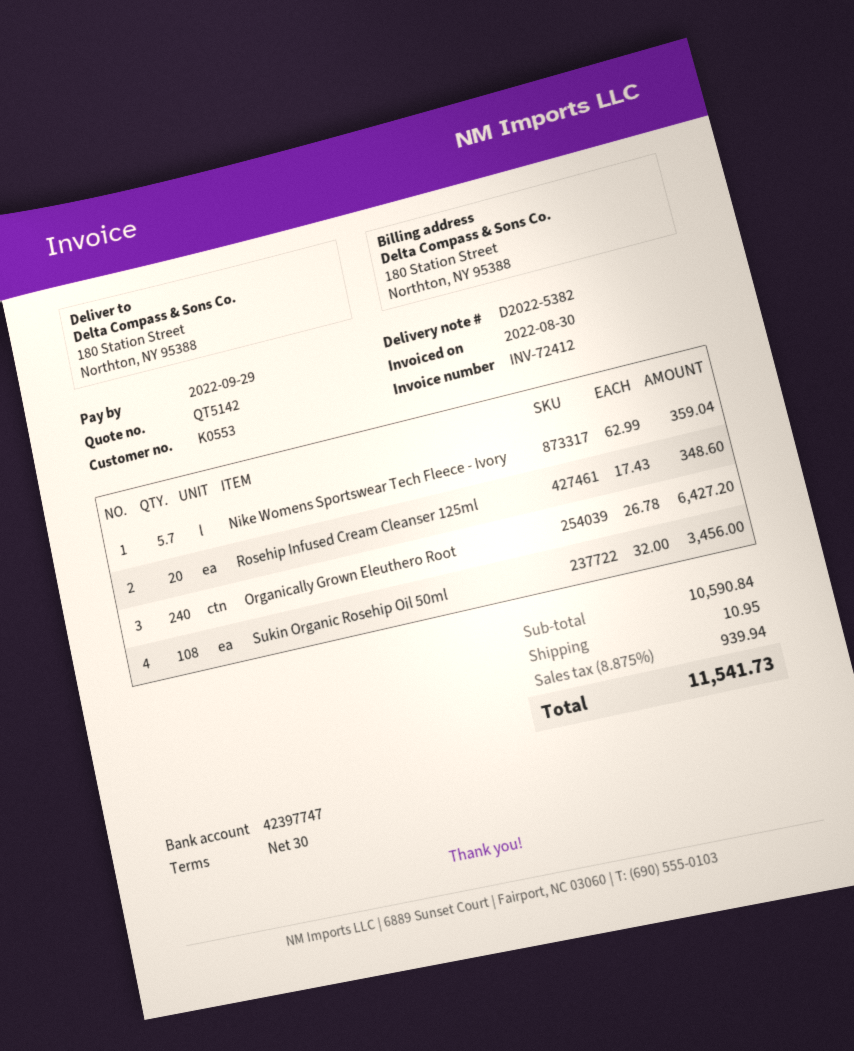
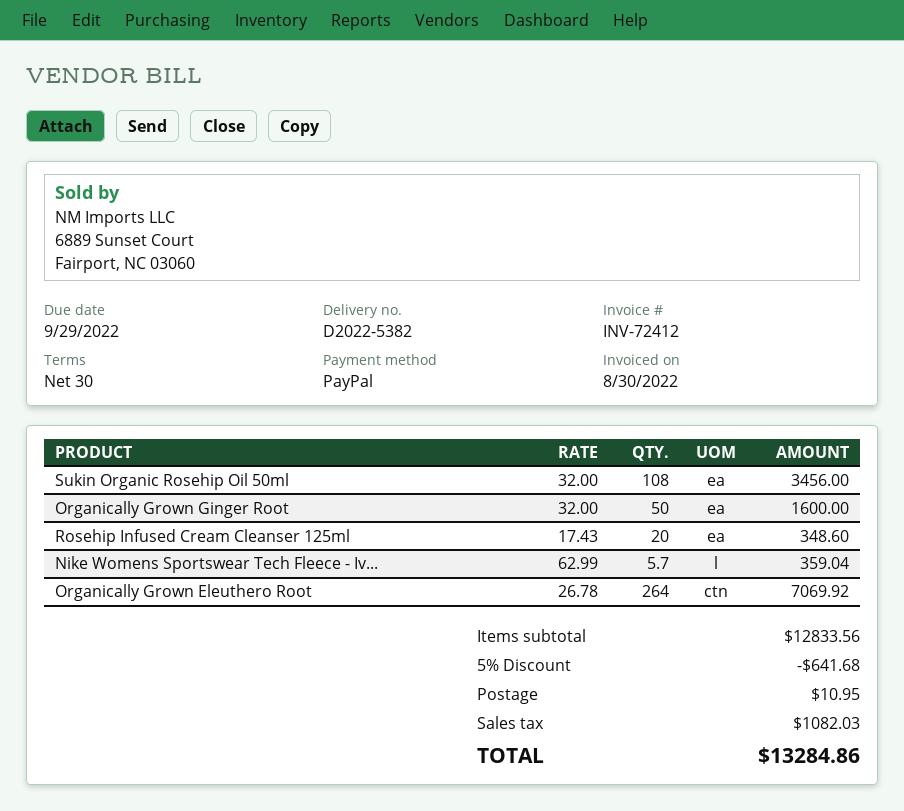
Organically Grown Eleuthero Root: 240 x 26.78 = 6427.20 -> 264 x 26.78 = 7069.92
Organically Grown Ginger Root: none -> 50 x 32.00 = 1600.00
subtotal: 10590.84 -> 12833.56
discount: none -> 5% = 641.68
tax: 939.94 -> 1082.03
total: 11541.73 -> 13284.86

